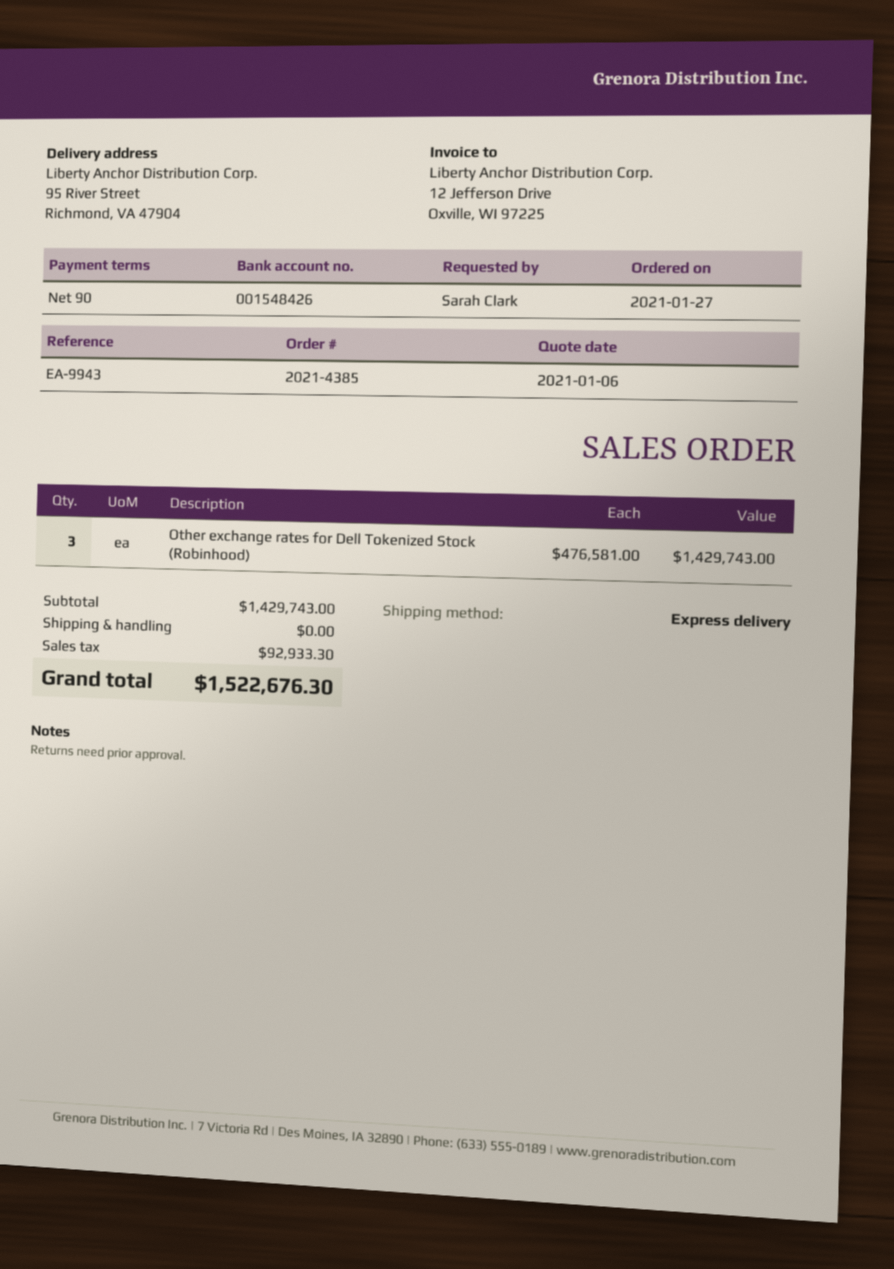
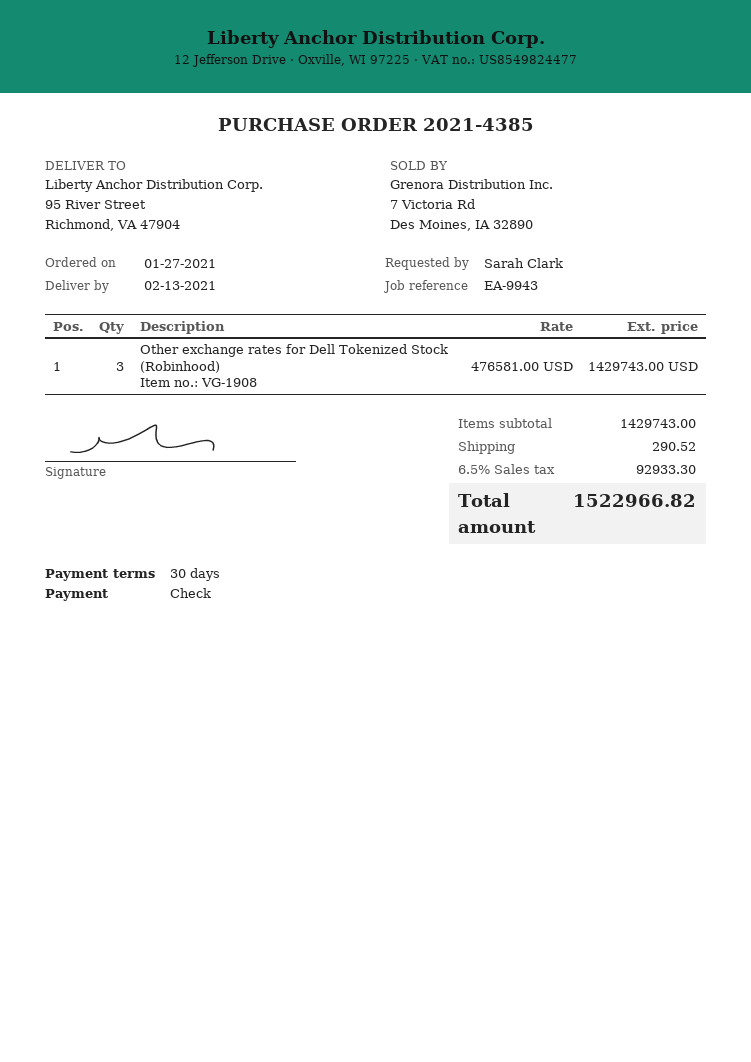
payment terms: 90 days -> 30 days
shipping: 0.00 -> 290.52
total: 1522676.30 -> 1522966.82

